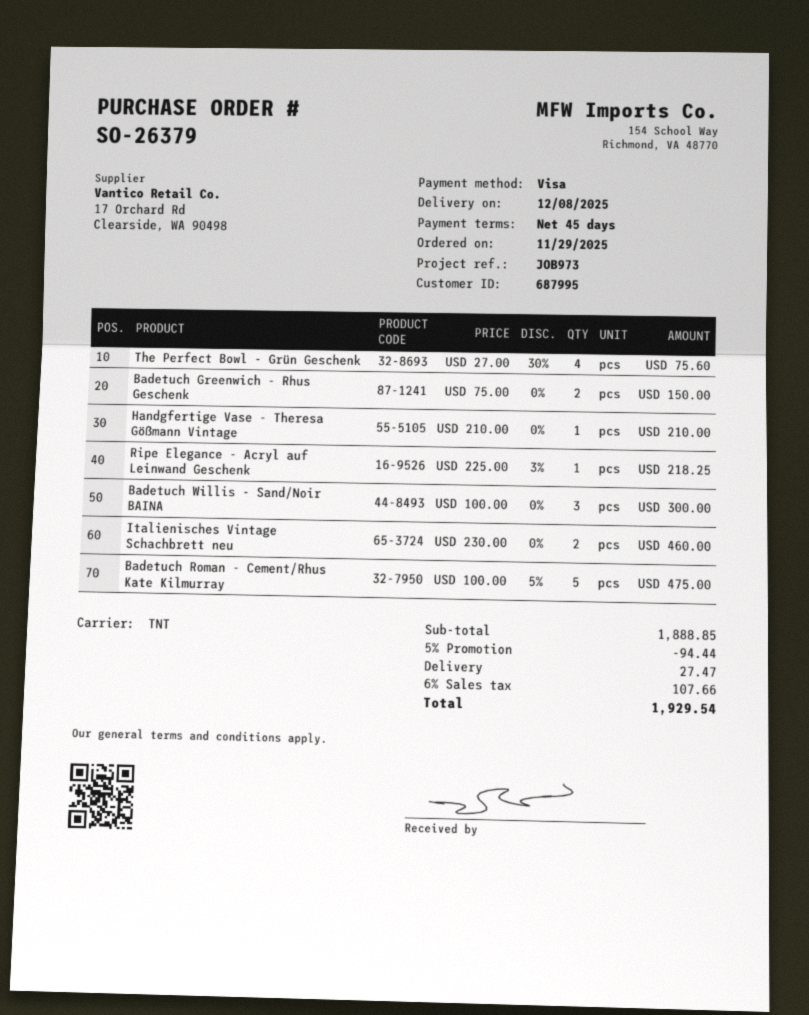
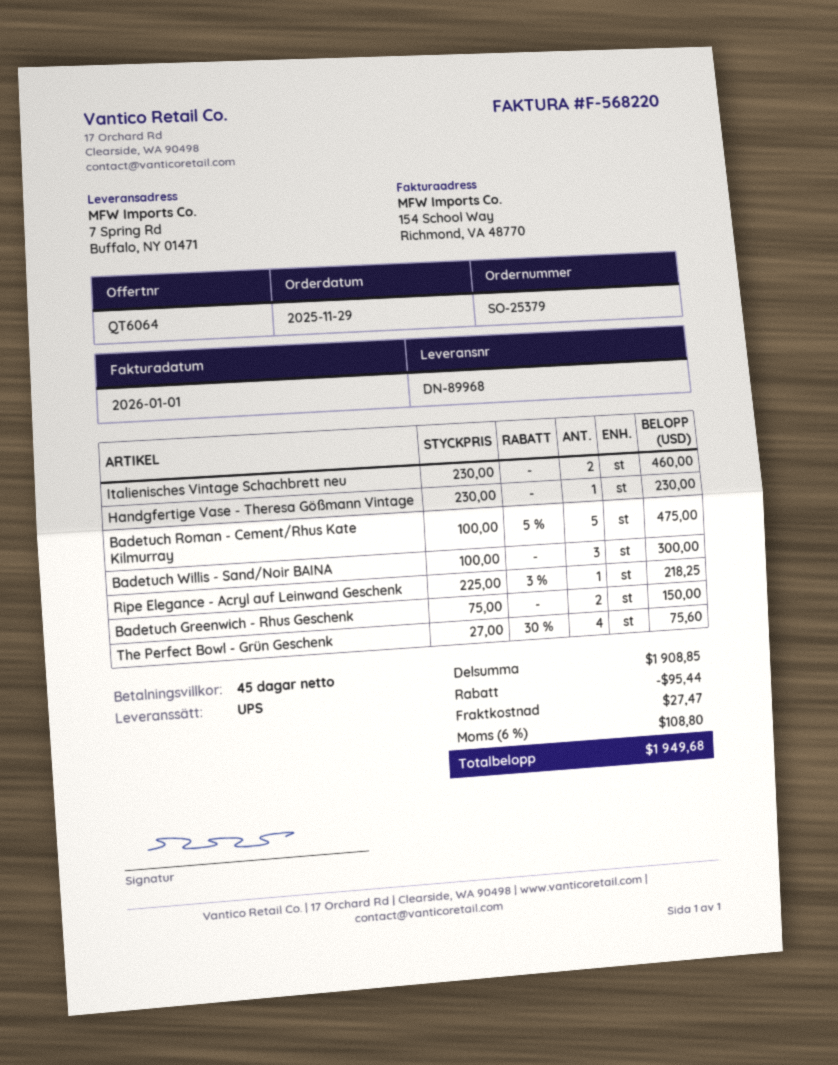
order number: SO-26379 -> SO-25379
shipping method: TNT -> UPS
Handgfertige Vase - Theresa Gößmann Vintage: 1 x 210.00 = 210.00 -> 1 x 230.00 = 230.00
subtotal: 1888.85 -> 1908.85
discount: 94.44 -> 95.44
tax: 6% = 107.66 -> 6% = 108.80
total: 1929.54 -> 1949.68

